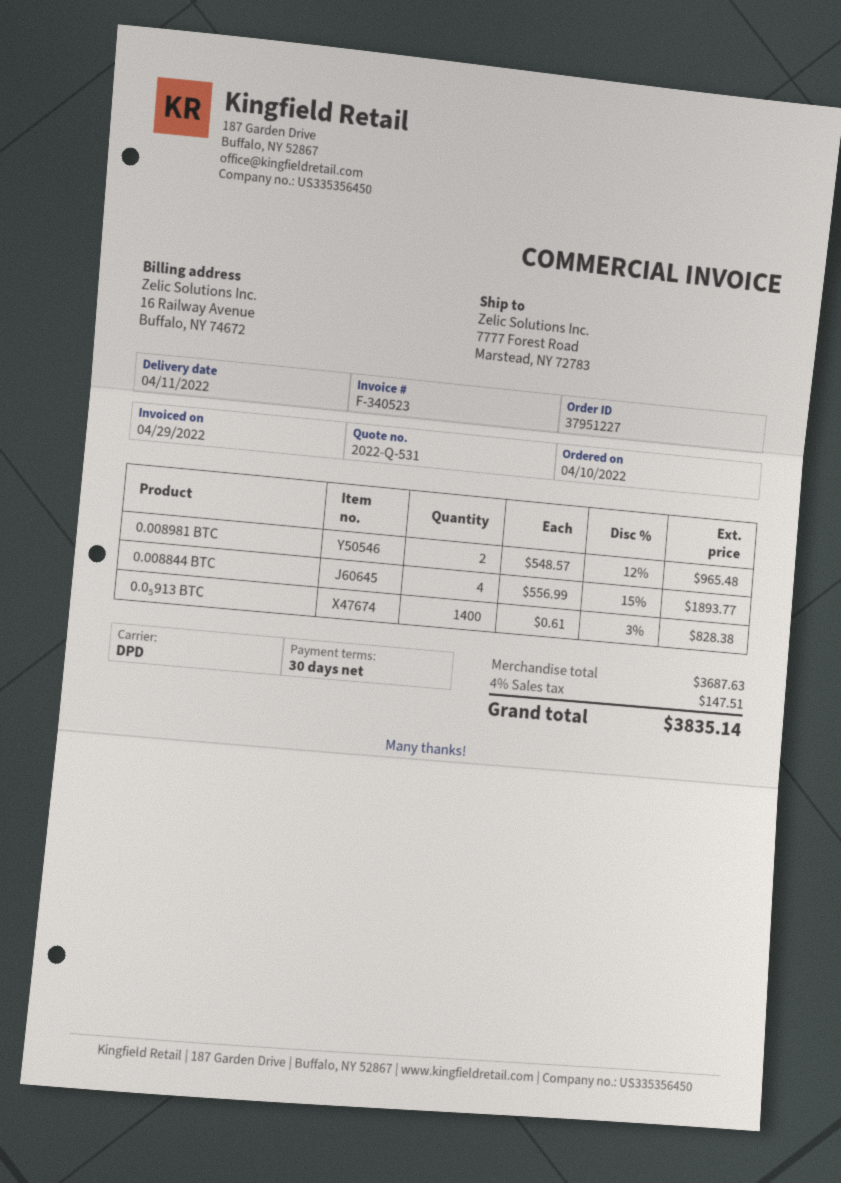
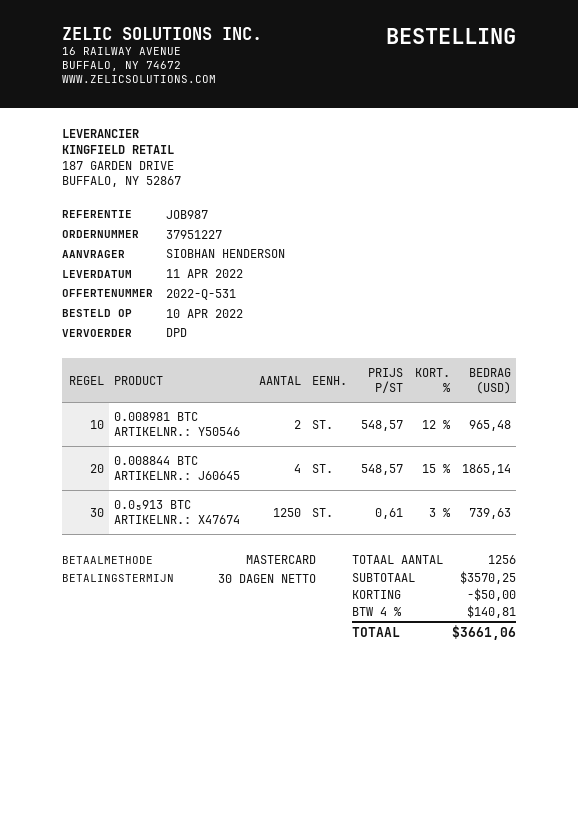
0.008844 BTC: 4 x 556.99 - 15% = 1893.77 -> 4 x 548.57 - 15% = 1865.14
0.0₅913 BTC: 1400 x 0.61 - 3% = 828.38 -> 1250 x 0.61 - 3% = 739.63
subtotal: 3687.63 -> 3570.25
discount: none -> 50.00
tax: 4% = 147.51 -> 4% = 140.81
total: 3835.14 -> 3661.06

